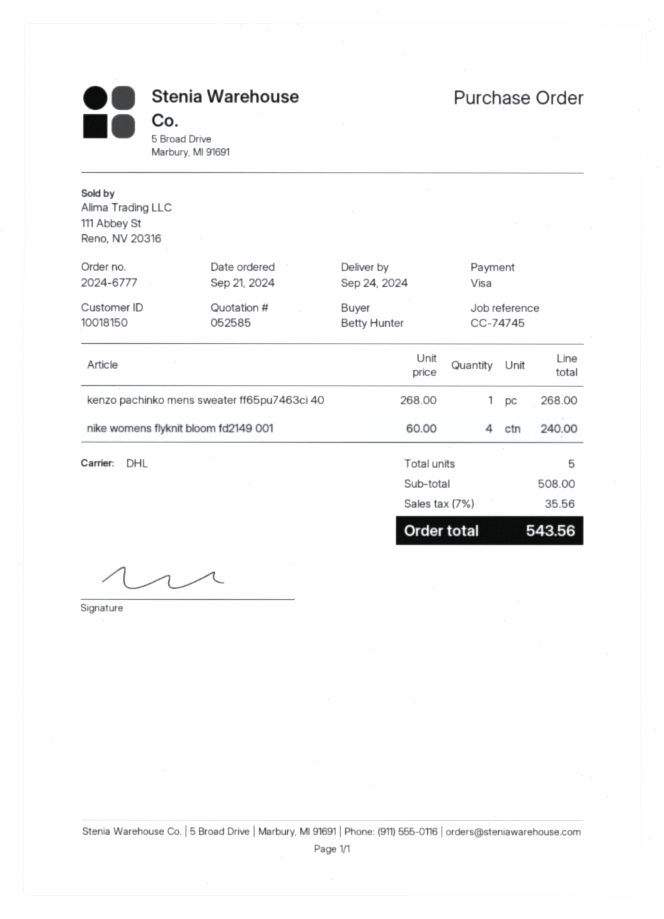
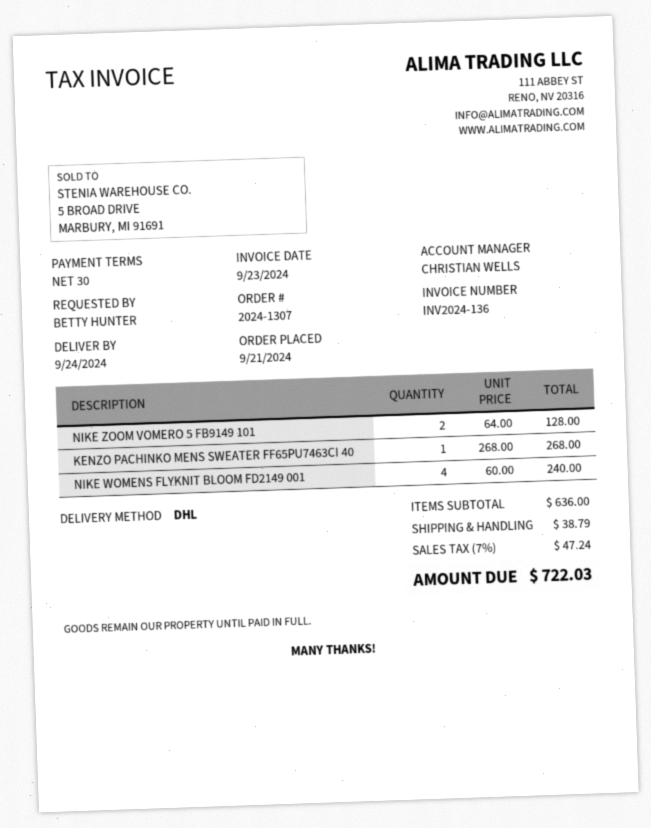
order number: 2024-6777 -> 2024-1307
NIKE ZOOM VOMERO 5 FB9149 101: none -> 2 x 64.00 = 128.00
subtotal: 508.00 -> 636.00
shipping: none -> 38.79
tax: 7% = 35.56 -> 7% = 47.24
total: 543.56 -> 722.03

